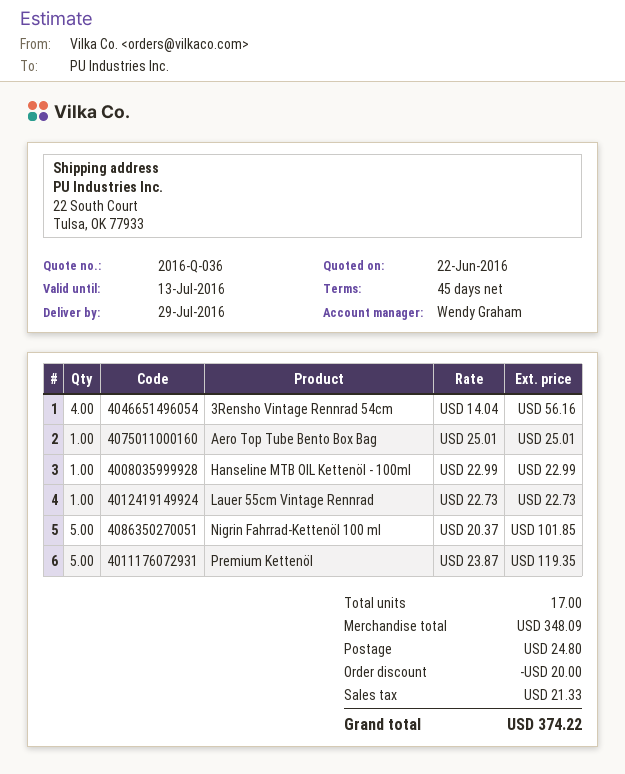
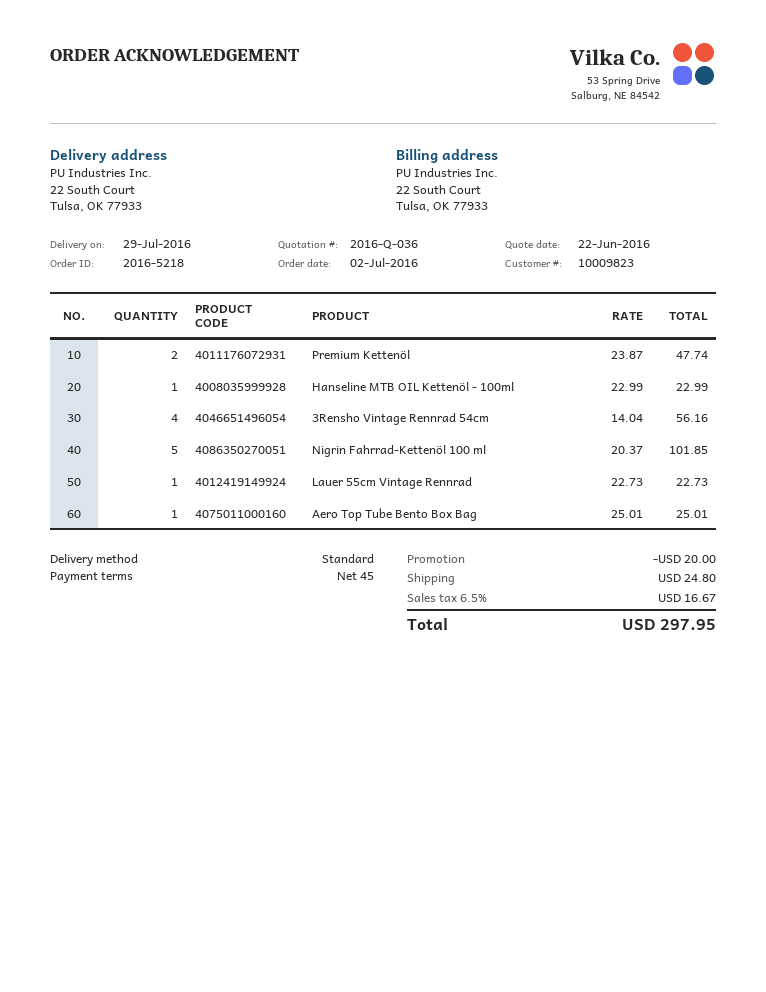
Premium Kettenöl: 5 x 23.87 = 119.35 -> 2 x 23.87 = 47.74
tax: 21.33 -> 16.67
total: 374.22 -> 297.95

